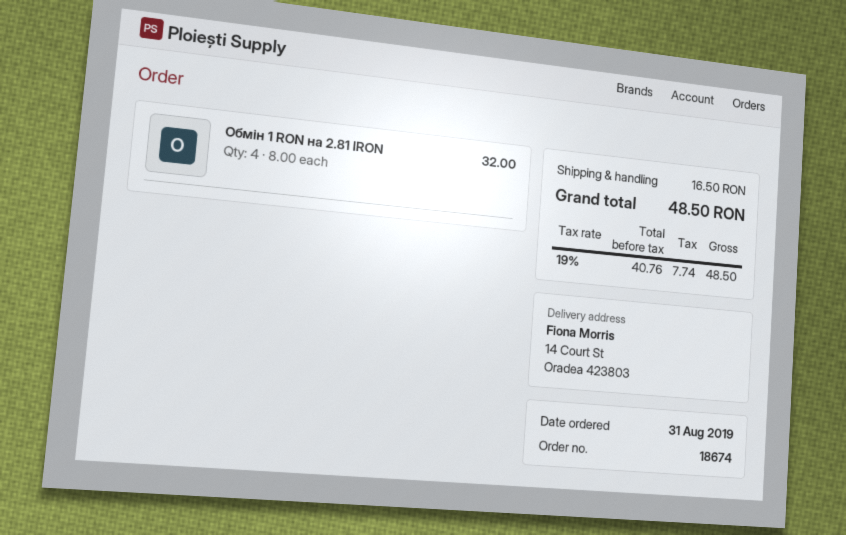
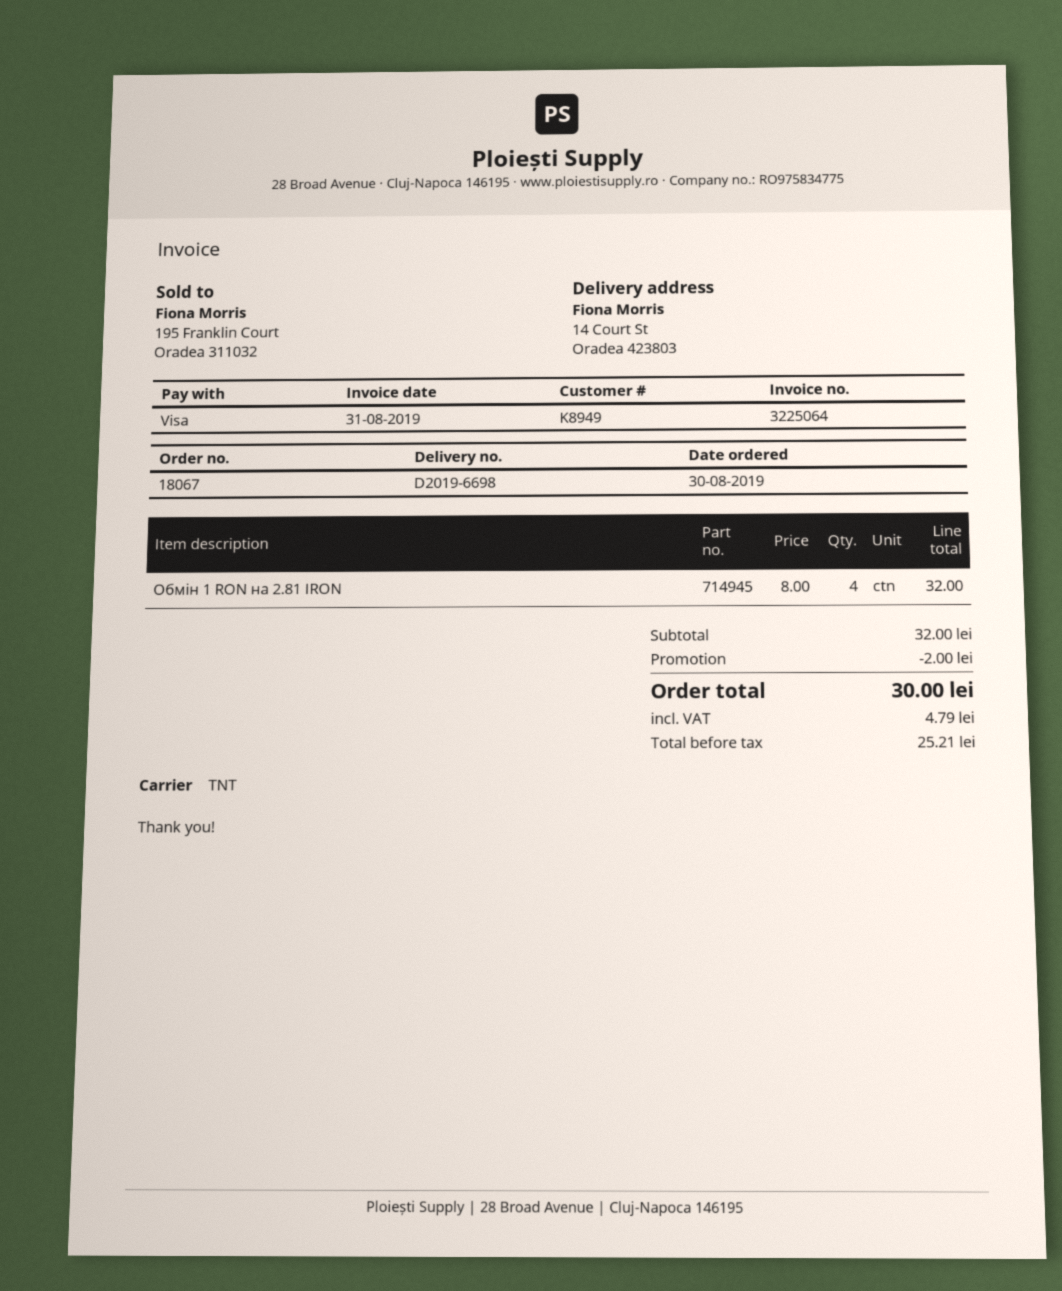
order number: 18674 -> 18067
order date: 2019-08-31 -> 2019-08-30
discount: none -> 2.00
shipping: 16.50 -> none
net: 40.76 -> 25.21
tax: 7.74 -> 4.79
total: 48.50 -> 30.00

